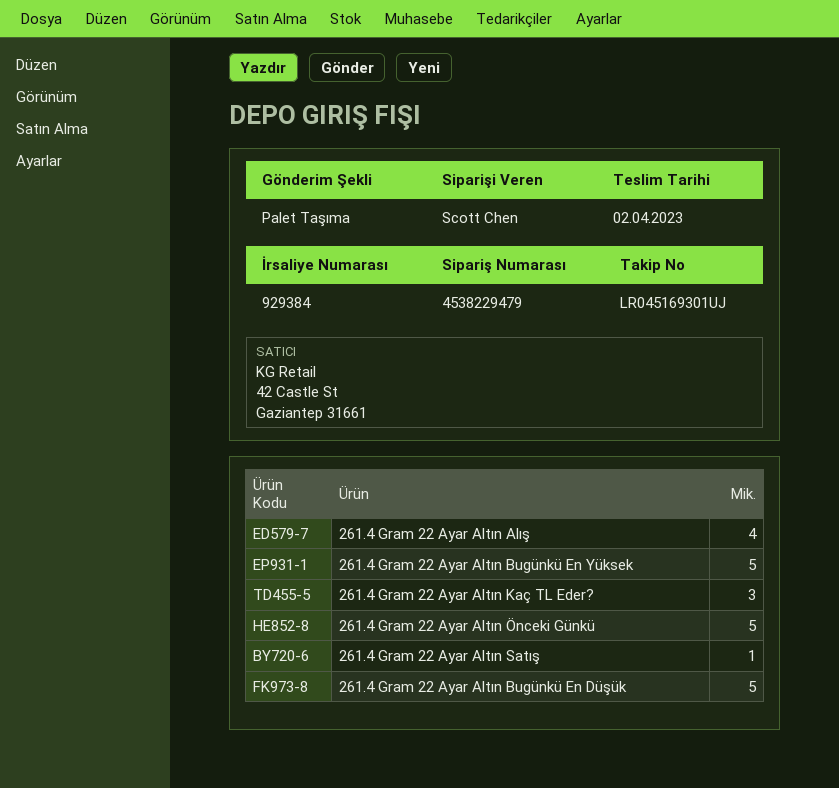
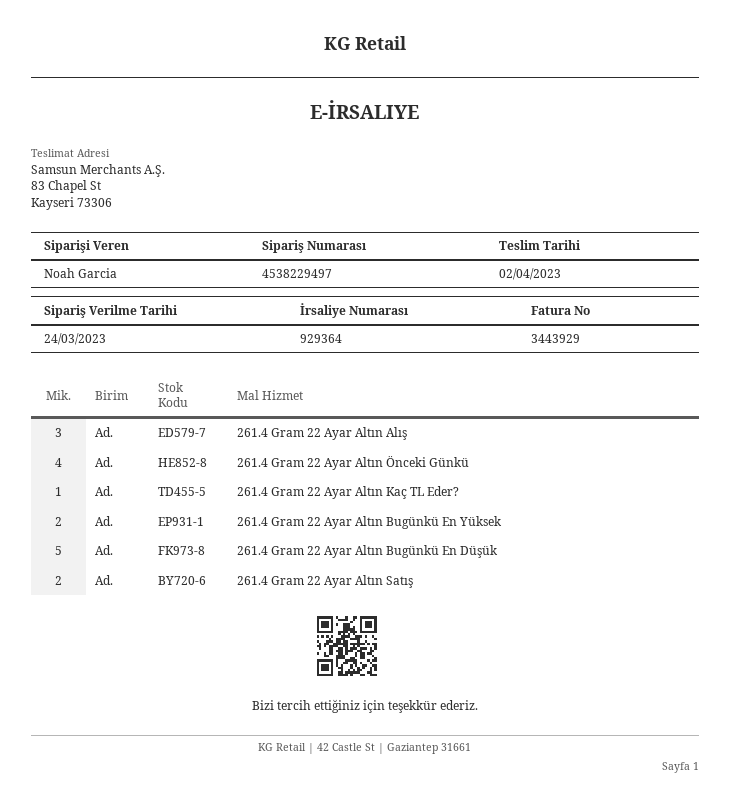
order number: 4538229479 -> 4538229497
delivery note number: 929384 -> 929364
ordered by: Scott Chen -> Noah Garcia
261.4 Gram 22 Ayar Altın Alış: 4 -> 3
261.4 Gram 22 Ayar Altın Bugünkü En Yüksek: 5 -> 2
261.4 Gram 22 Ayar Altın Kaç TL Eder?: 3 -> 1
261.4 Gram 22 Ayar Altın Önceki Günkü: 5 -> 4
261.4 Gram 22 Ayar Altın Satış: 1 -> 2

